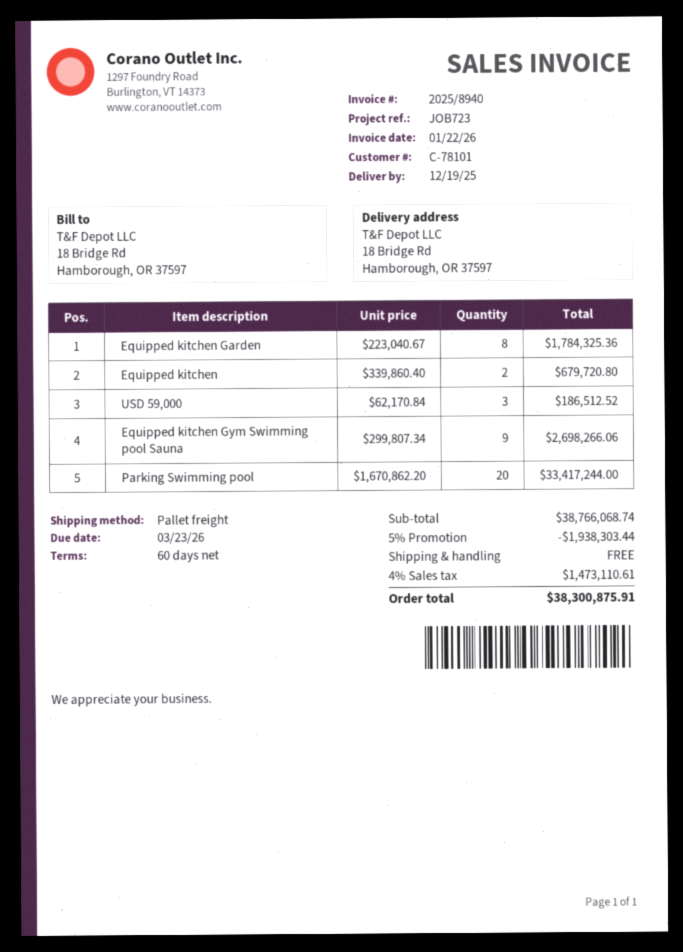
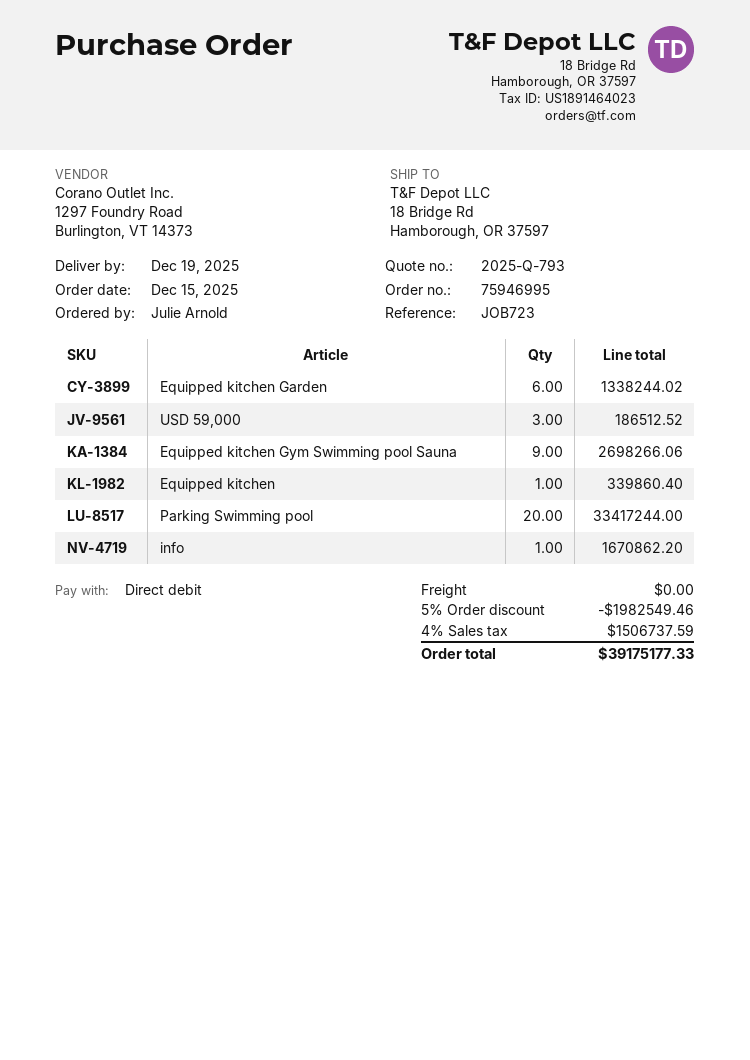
Equipped kitchen Garden: 8 for 1784325.36 -> 6 for 1338244.02
Equipped kitchen: 2 for 679720.80 -> 1 for 339860.40
info: none -> 1 for 1670862.20
discount: 5% = 1938303.44 -> 5% = 1982549.46
tax: 4% = 1473110.61 -> 4% = 1506737.59
total: 38300875.91 -> 39175177.33

